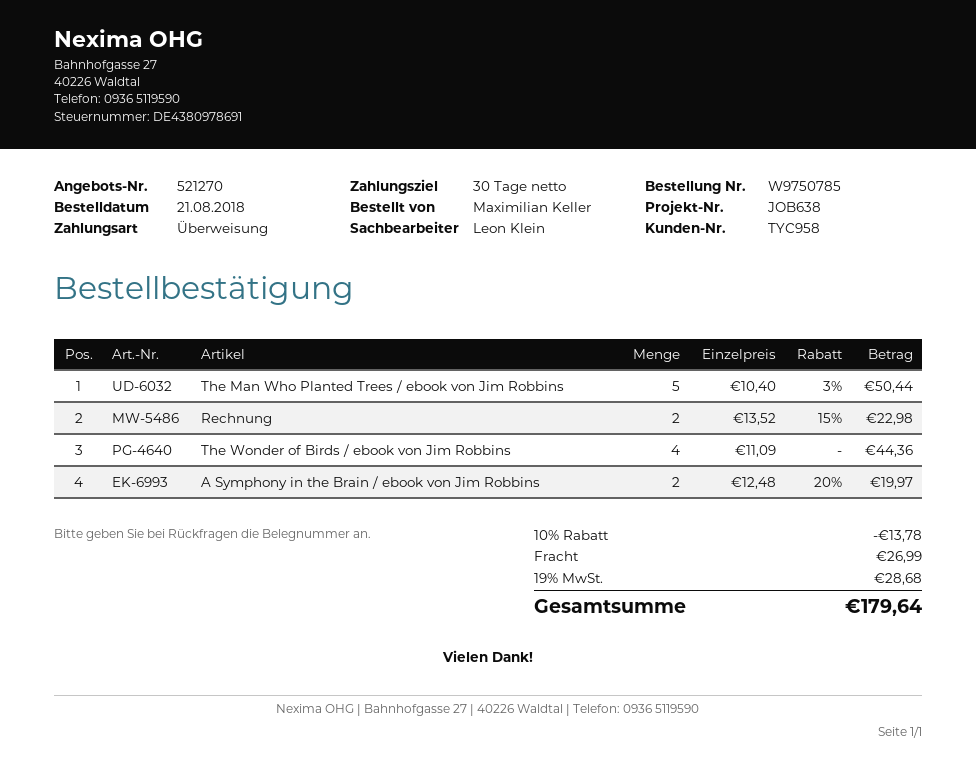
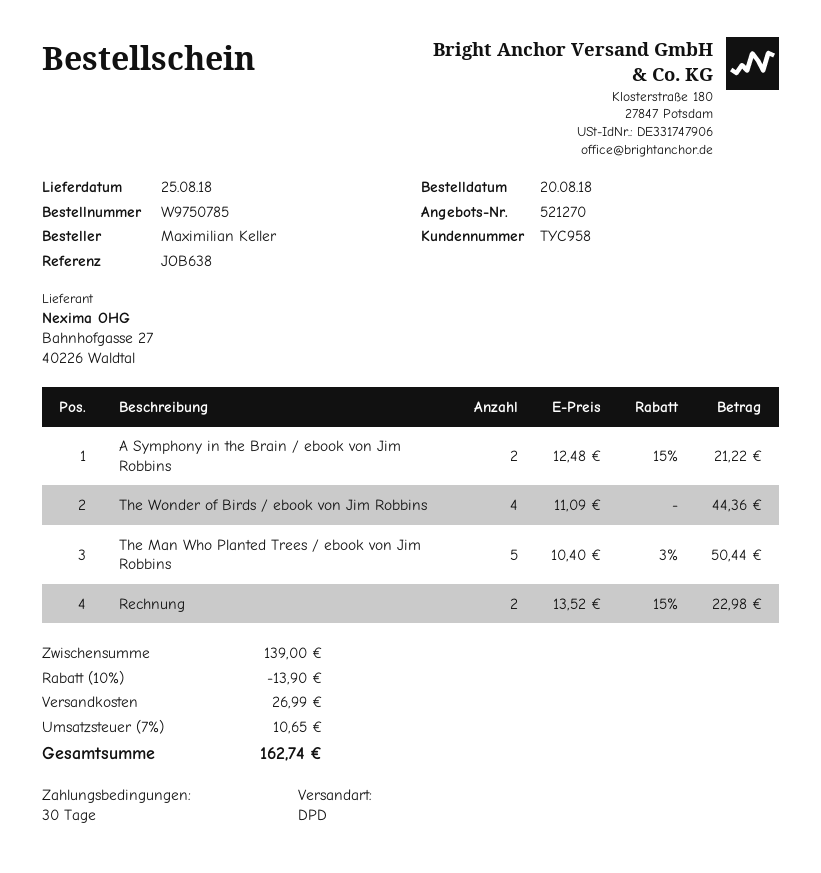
order date: 2018-08-21 -> 2018-08-20
A Symphony in the Brain / ebook von Jim Robbins: 2 x 12.48 - 20% = 19.97 -> 2 x 12.48 - 15% = 21.22
discount: 10% = 13.78 -> 10% = 13.90
tax: 19% = 28.68 -> 7% = 10.65
total: 179.64 -> 162.74

